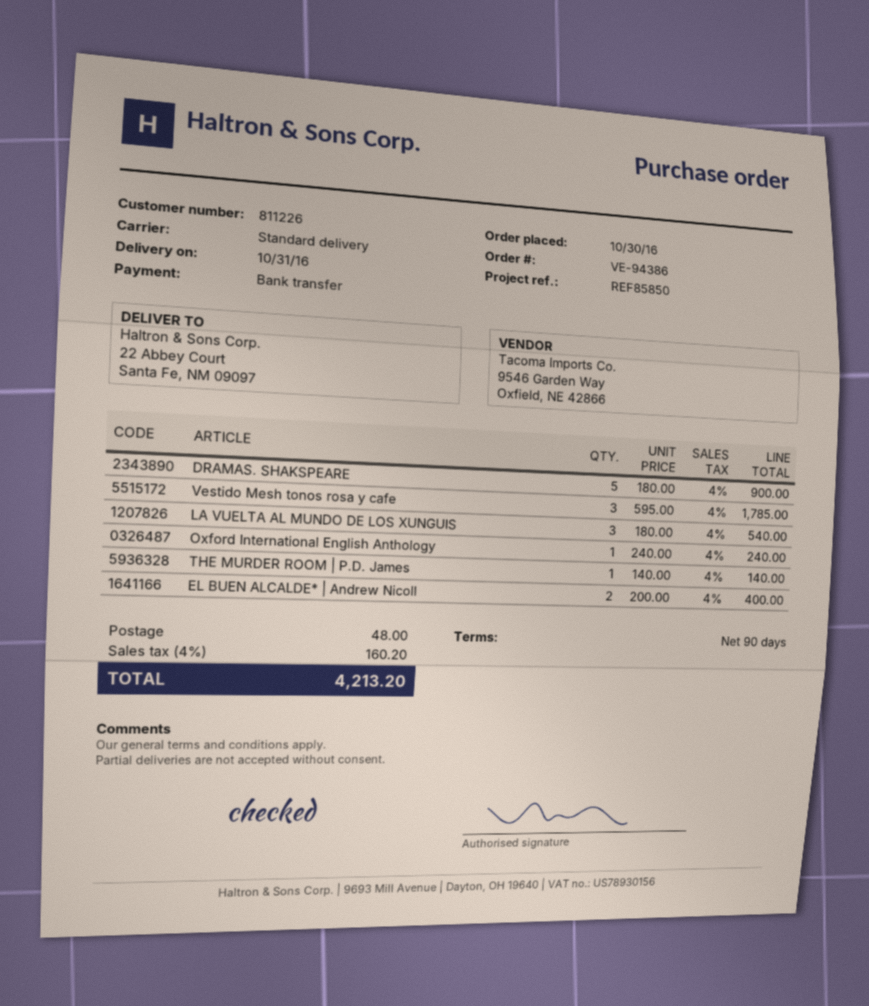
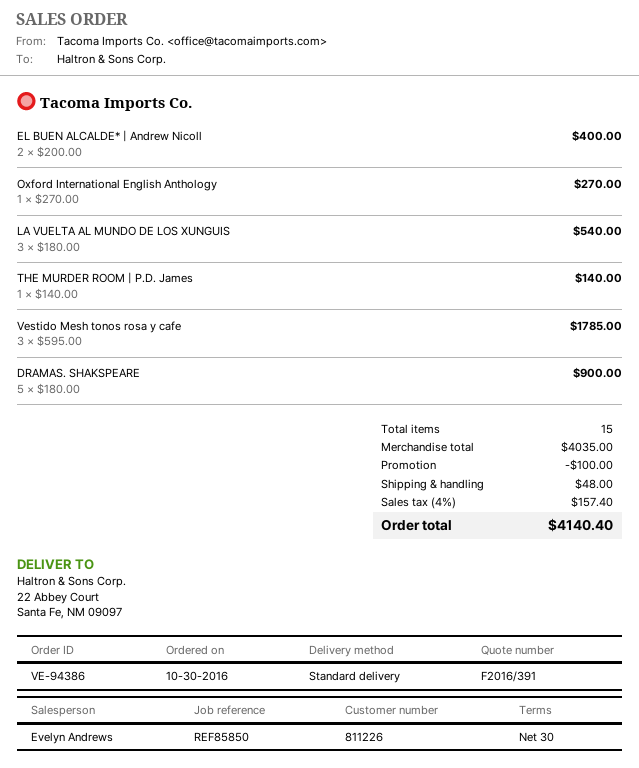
payment terms: 90 days -> 30 days
Oxford International English Anthology: 1 x 240.00 = 240.00 -> 1 x 270.00 = 270.00
discount: none -> 100.00
tax: 4% = 160.20 -> 4% = 157.40
total: 4213.20 -> 4140.40

